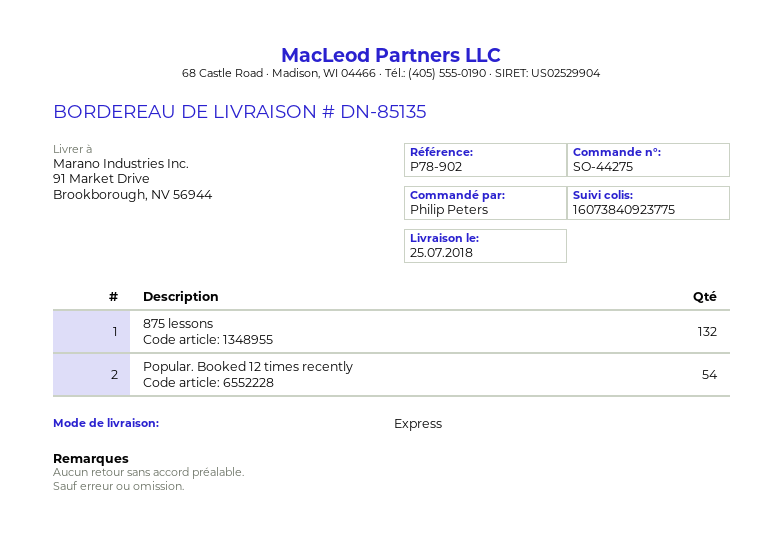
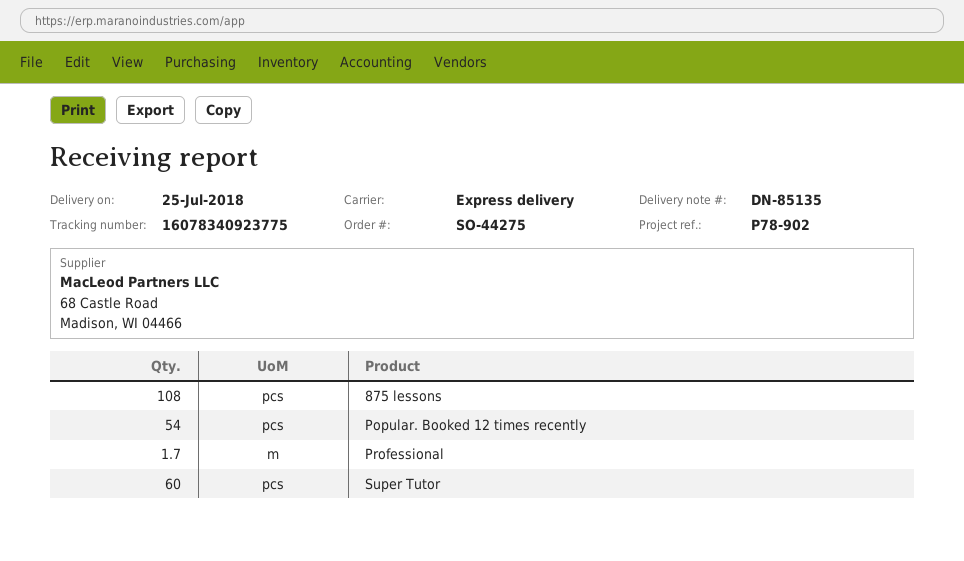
tracking number: 16073840923775 -> 16078340923775
875 lessons: 132 -> 108
Professional: none -> 1.7
Super Tutor: none -> 60

